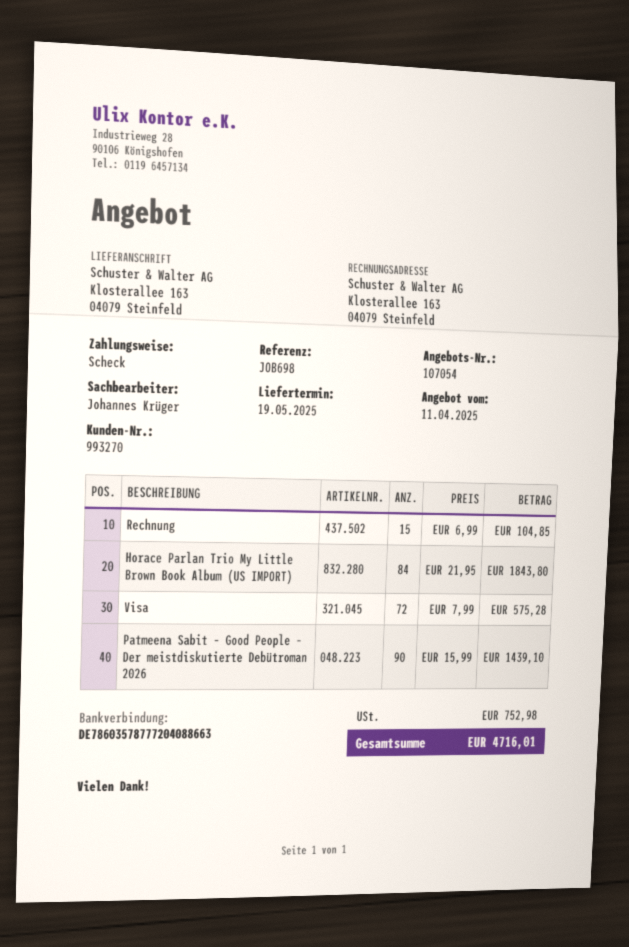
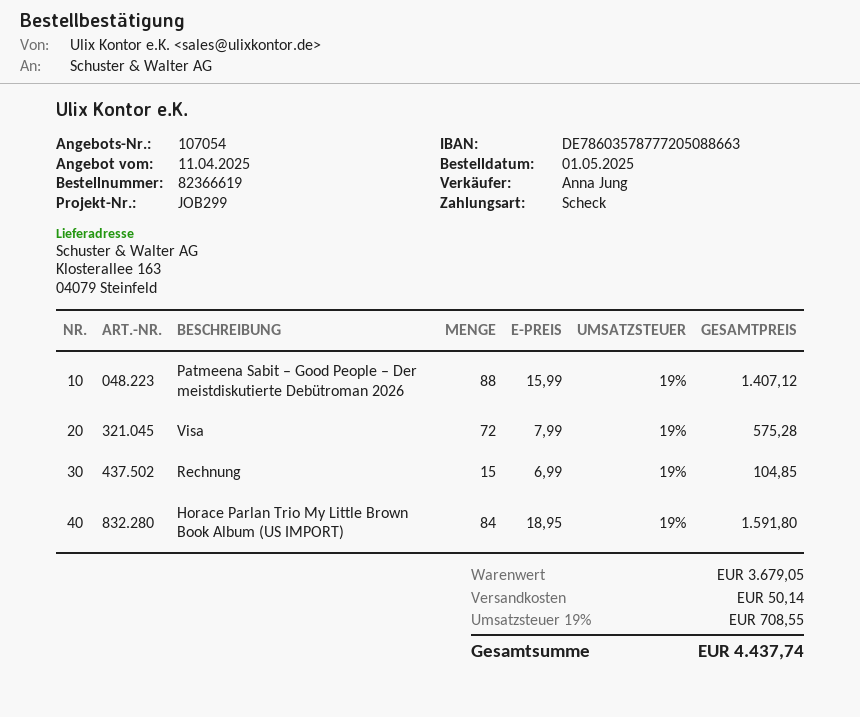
reference: JOB698 -> JOB299
sales rep: Johannes Krüger -> Anna Jung
bank account: DE78603578777204088663 -> DE78603578777205088663
Horace Parlan Trio My Little Brown Book Album (US IMPORT): 84 x 21.95 = 1843.80 -> 84 x 18.95 = 1591.80
Patmeena Sabit – Good People – Der meistdiskutierte Debütroman 2026: 90 x 15.99 = 1439.10 -> 88 x 15.99 = 1407.12
shipping: none -> 50.14
tax: 752.98 -> 708.55
total: 4716.01 -> 4437.74

